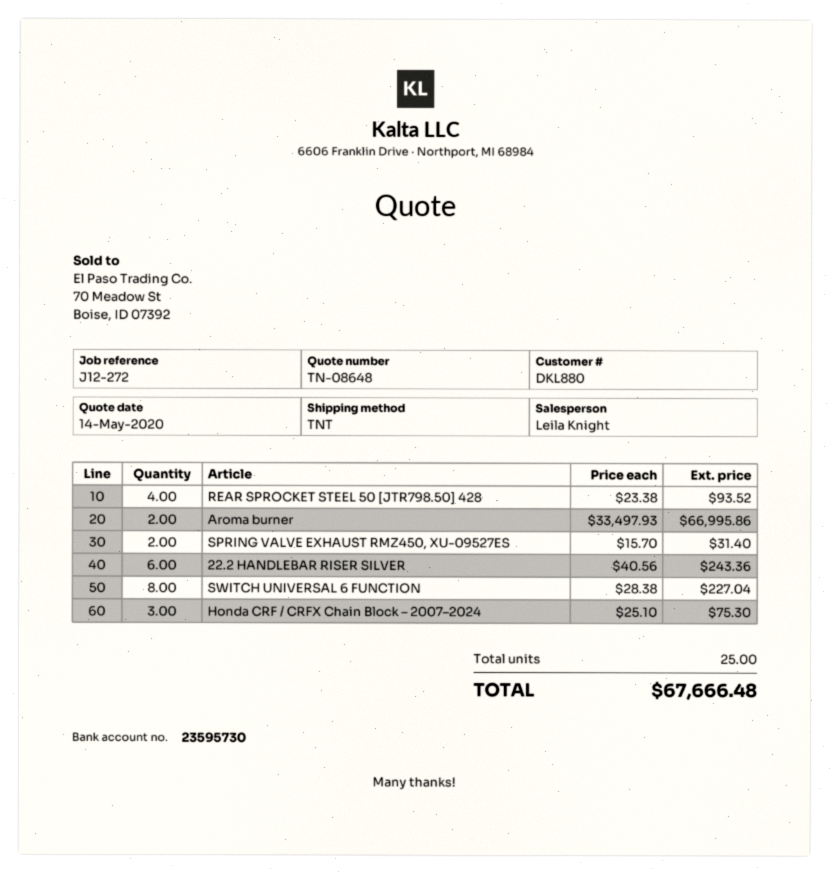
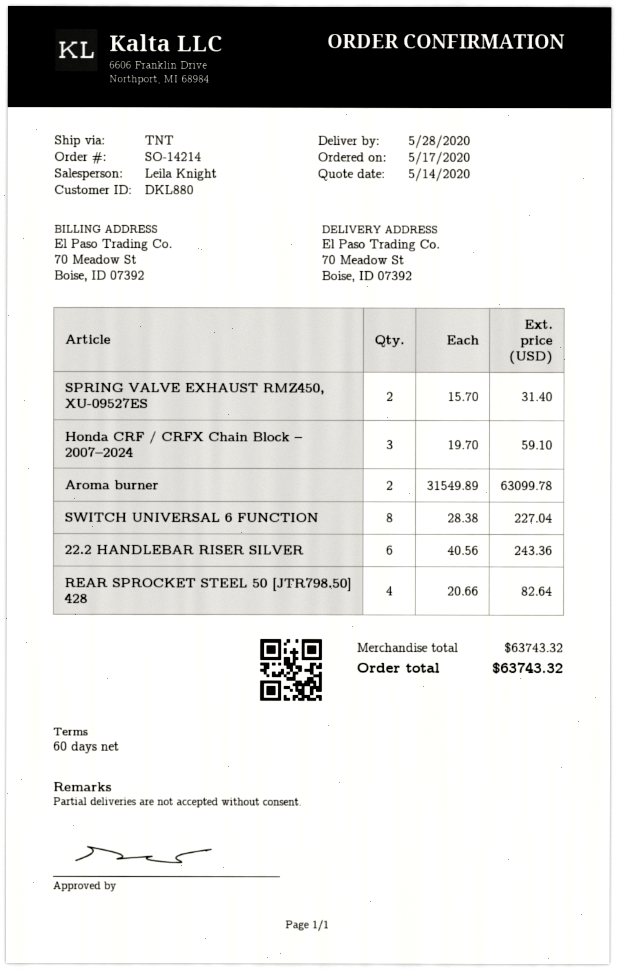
REAR SPROCKET STEEL 50 [JTR798.50] 428: 4 x 23.38 = 93.52 -> 4 x 20.66 = 82.64
Aroma burner: 2 x 33497.93 = 66995.86 -> 2 x 31549.89 = 63099.78
Honda CRF / CRFX Chain Block – 2007–2024: 3 x 25.10 = 75.30 -> 3 x 19.70 = 59.10
total: 67666.48 -> 63743.32

